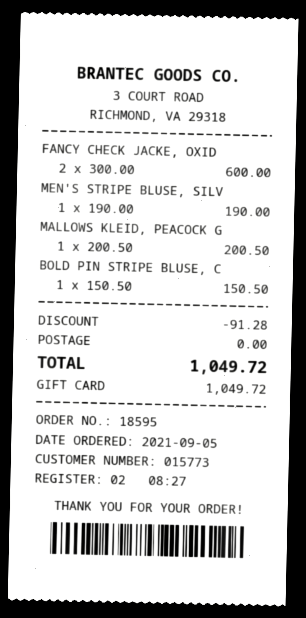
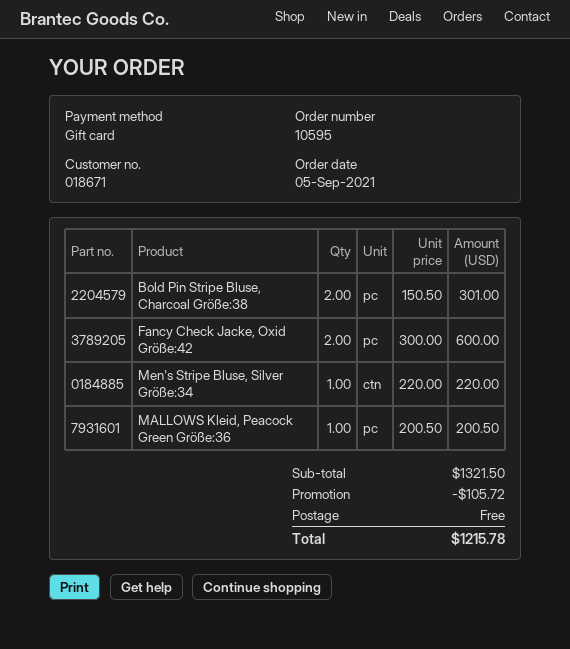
order number: 18595 -> 10595
customer number: 015773 -> 018671
MEN'S STRIPE BLUSE, SILV: 1 x 190.00 = 190.00 -> 1 x 220.00 = 220.00
BOLD PIN STRIPE BLUSE, C: 1 x 150.50 = 150.50 -> 2 x 150.50 = 301.00
discount: 91.28 -> 105.72
total: 1049.72 -> 1215.78

